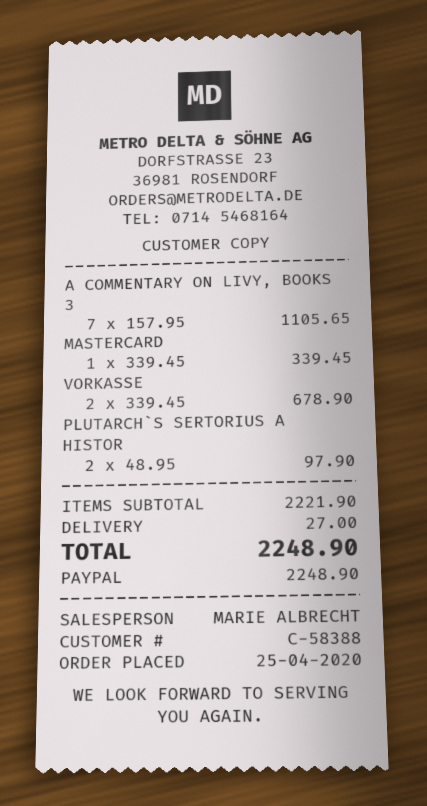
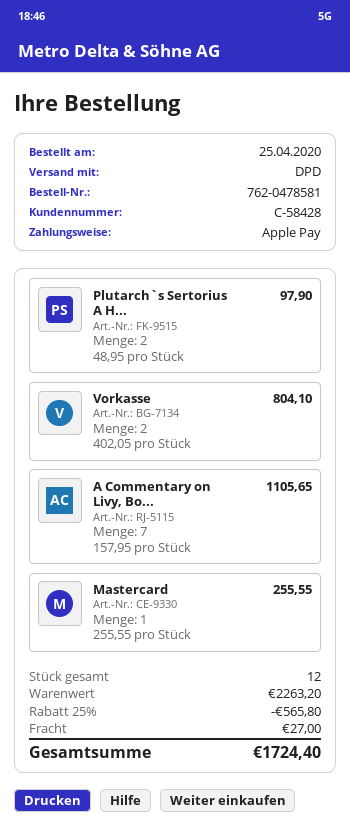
customer number: C-58388 -> C-58428
payment method: PayPal -> Apple Pay
MASTERCARD: 1 x 339.45 = 339.45 -> 1 x 255.55 = 255.55
VORKASSE: 2 x 339.45 = 678.90 -> 2 x 402.05 = 804.10
subtotal: 2221.90 -> 2263.20
discount: none -> 25% = 565.80
total: 2248.90 -> 1724.40

